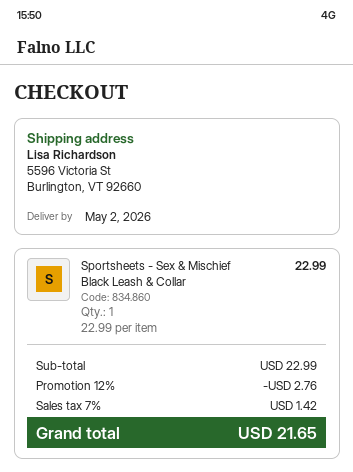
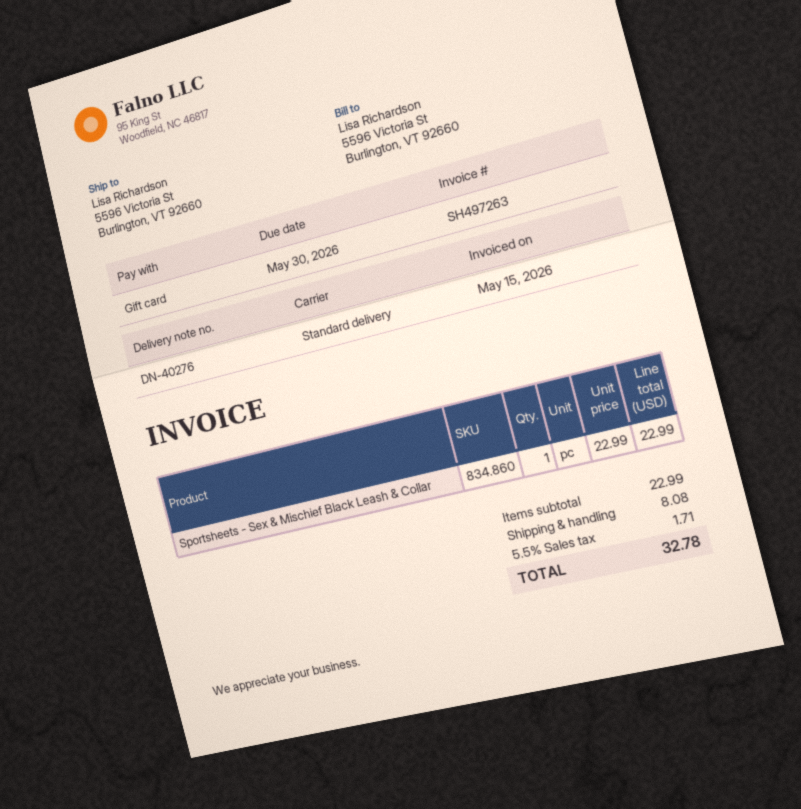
discount: 12% = 2.76 -> none
shipping: none -> 8.08
tax: 7% = 1.42 -> 5.5% = 1.71
total: 21.65 -> 32.78

